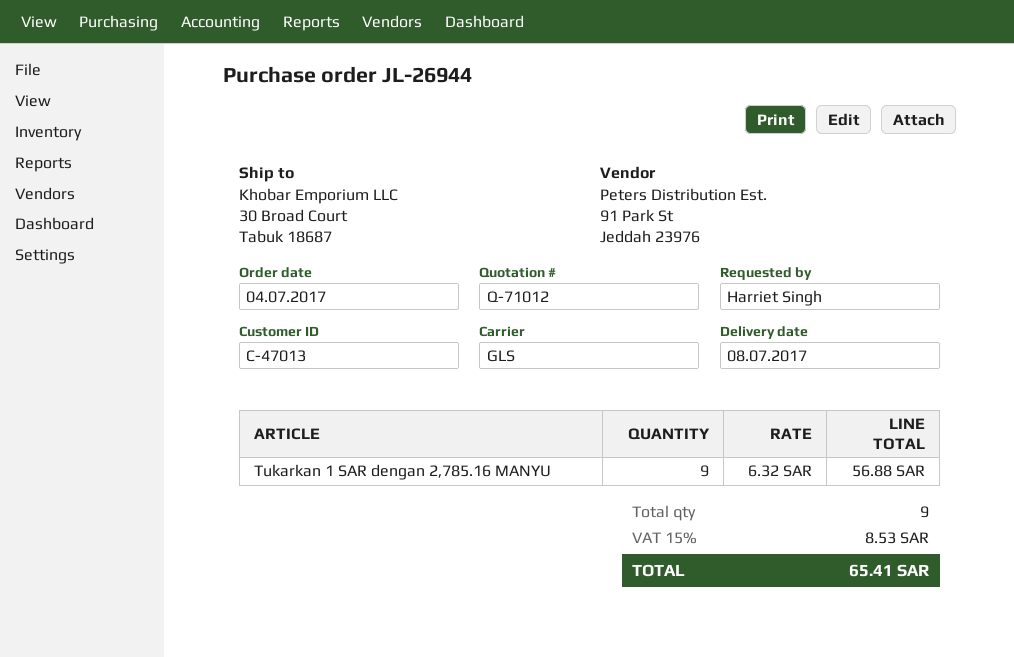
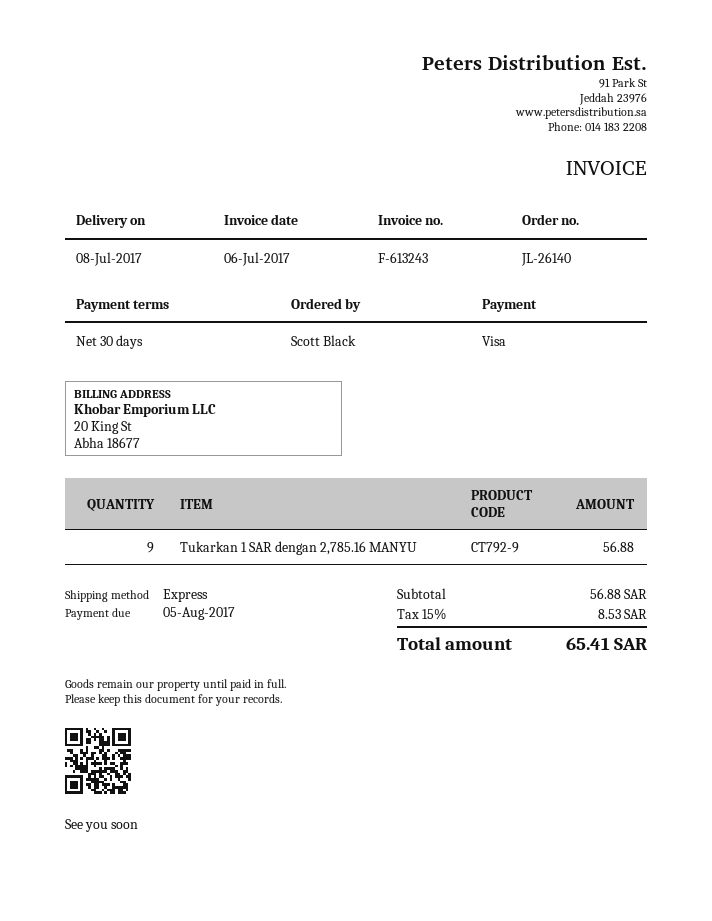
order number: JL-26944 -> JL-26140
ordered by: Harriet Singh -> Scott Black
shipping method: GLS -> express

